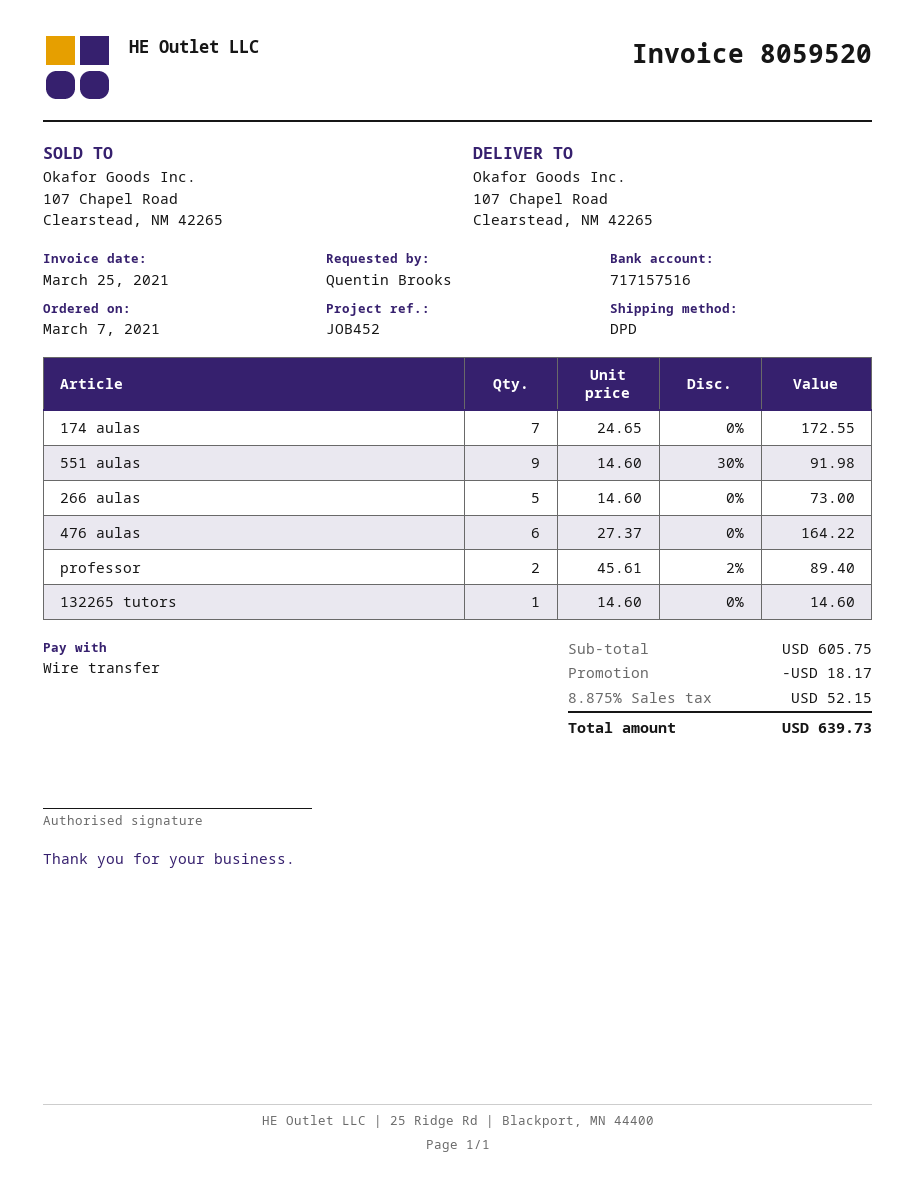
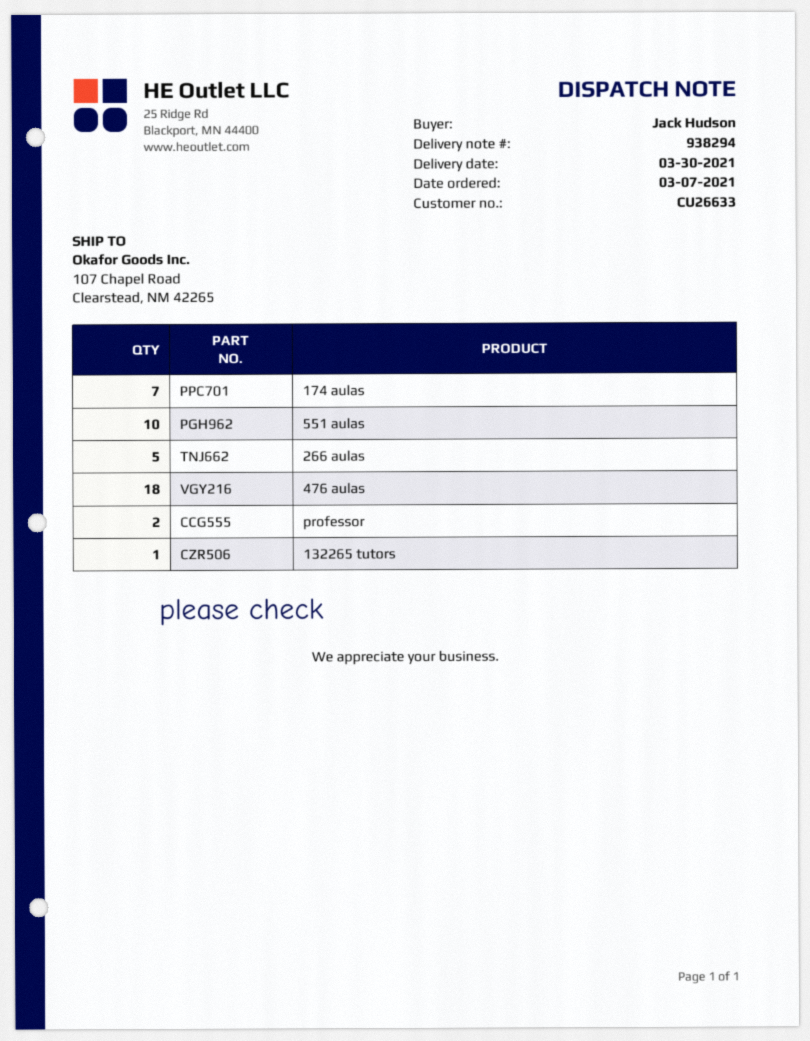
ordered by: Quentin Brooks -> Jack Hudson
551 aulas: 9 -> 10
476 aulas: 6 -> 18

